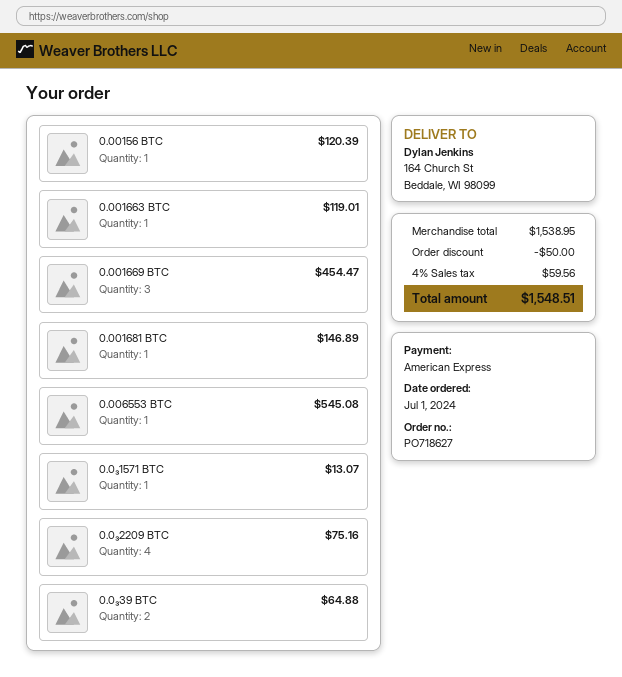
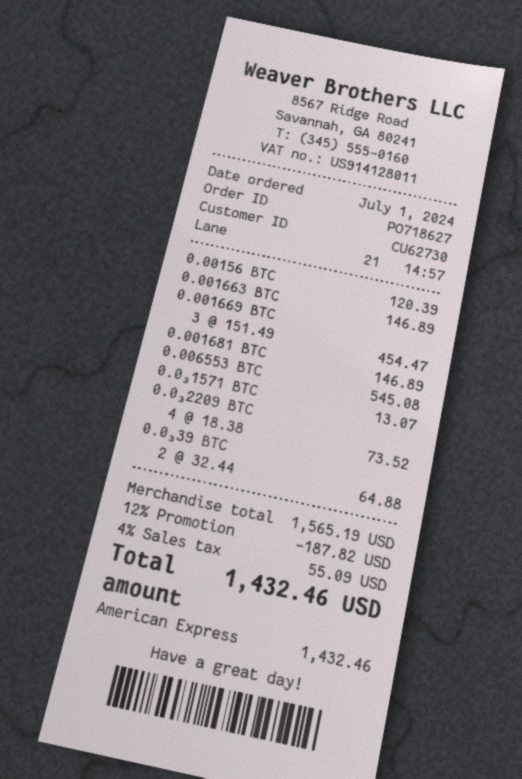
0.001663 BTC: 1 for 119.01 -> 1 for 146.89
0.0₃2209 BTC: 4 for 75.16 -> 4 for 73.52
subtotal: 1538.95 -> 1565.19
discount: 50.00 -> 187.82
tax: 4% = 59.56 -> 4% = 55.09
total: 1548.51 -> 1432.46

